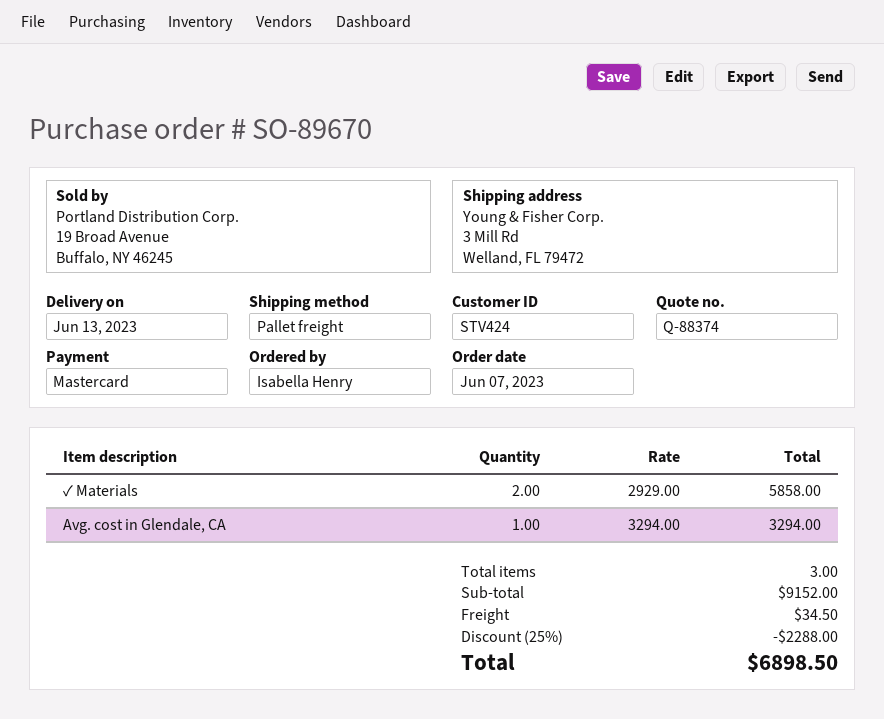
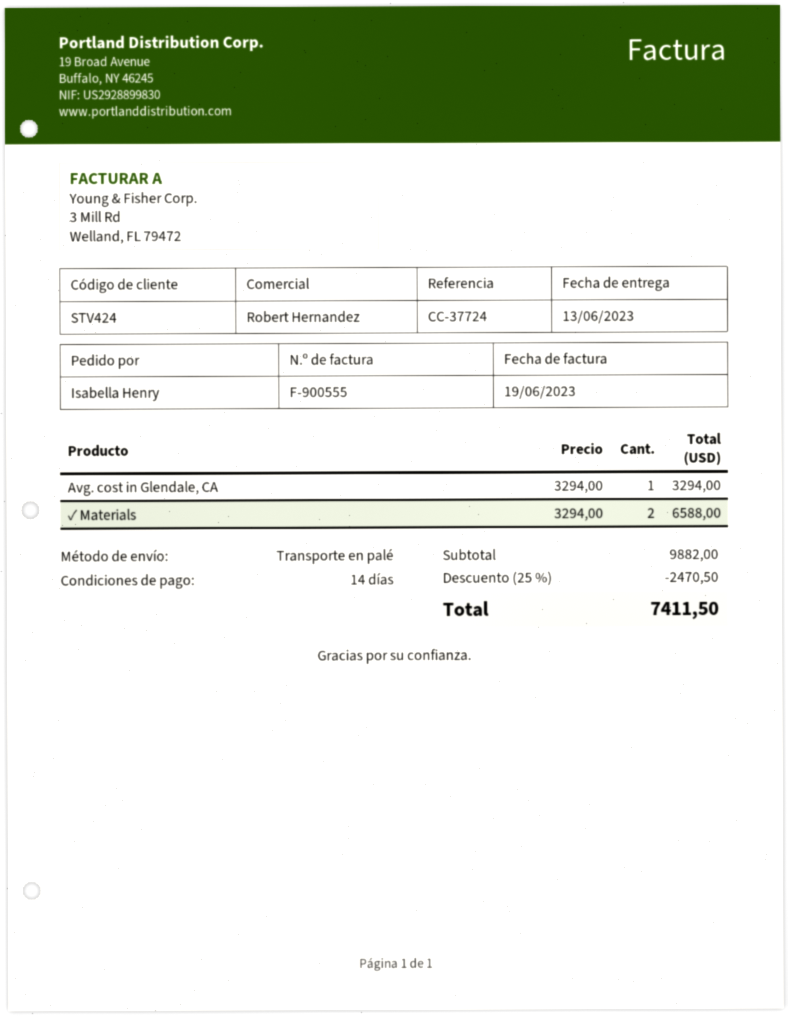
✓ Materials: 2 x 2929.00 = 5858.00 -> 2 x 3294.00 = 6588.00
subtotal: 9152.00 -> 9882.00
discount: 25% = 2288.00 -> 25% = 2470.50
shipping: 34.50 -> none
total: 6898.50 -> 7411.50

